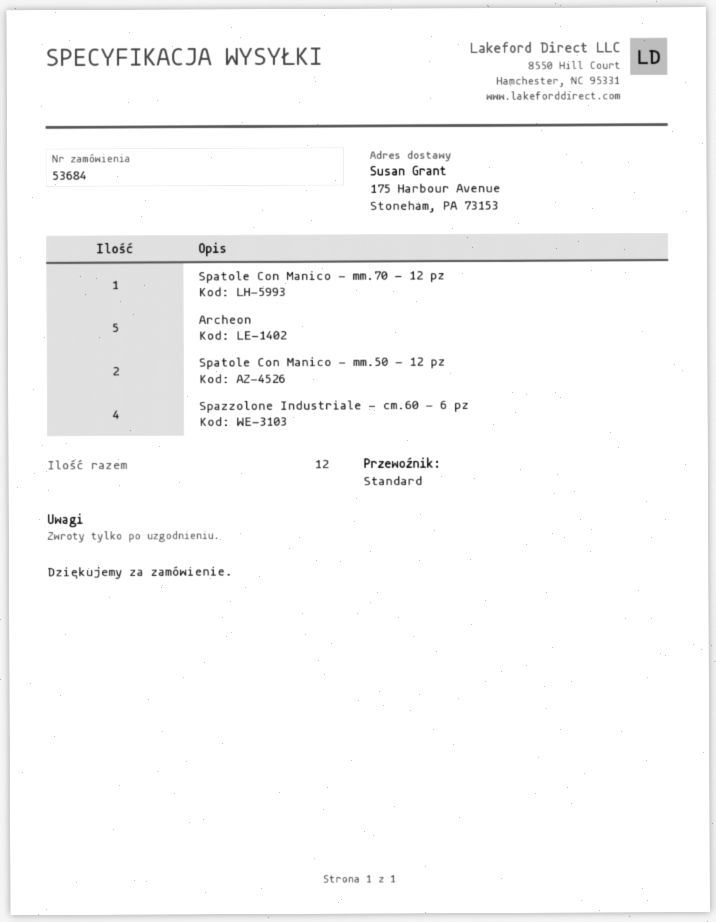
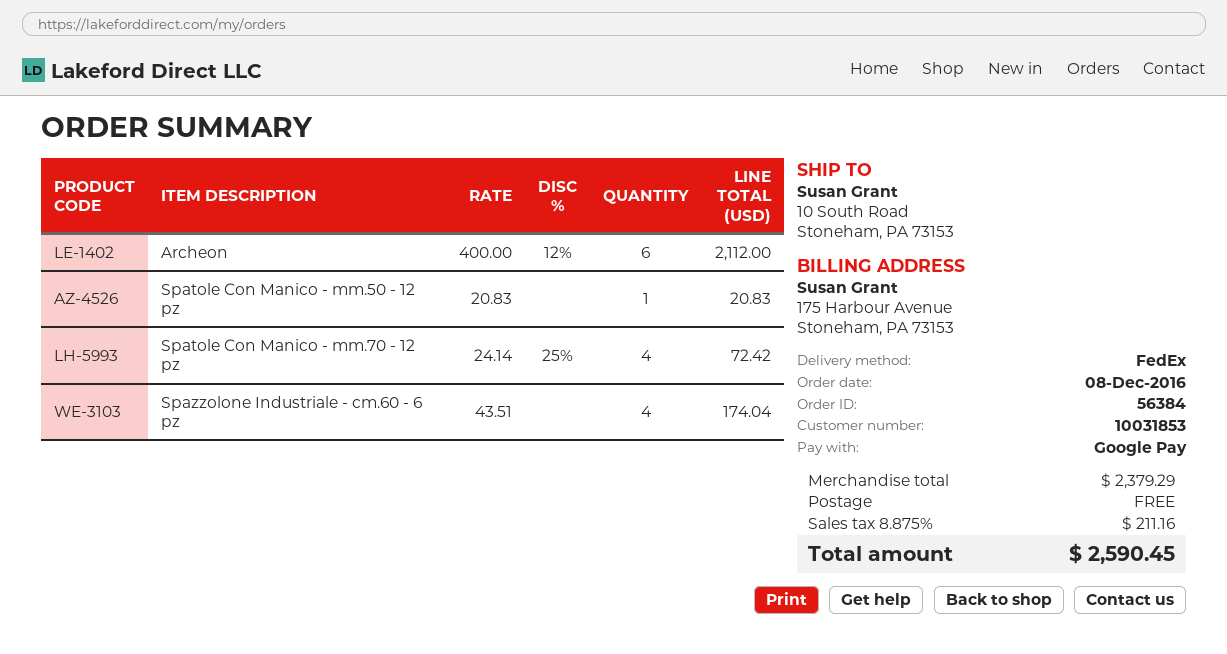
order number: 53684 -> 56384
shipping method: standard -> FedEx
ship to: 175 Harbour Avenue, Stoneham, PA 73153 -> 10 South Road, Stoneham, PA 73153
Spatole Con Manico - mm.70 - 12 pz: 1 -> 4
Archeon: 5 -> 6
Spatole Con Manico - mm.50 - 12 pz: 2 -> 1

